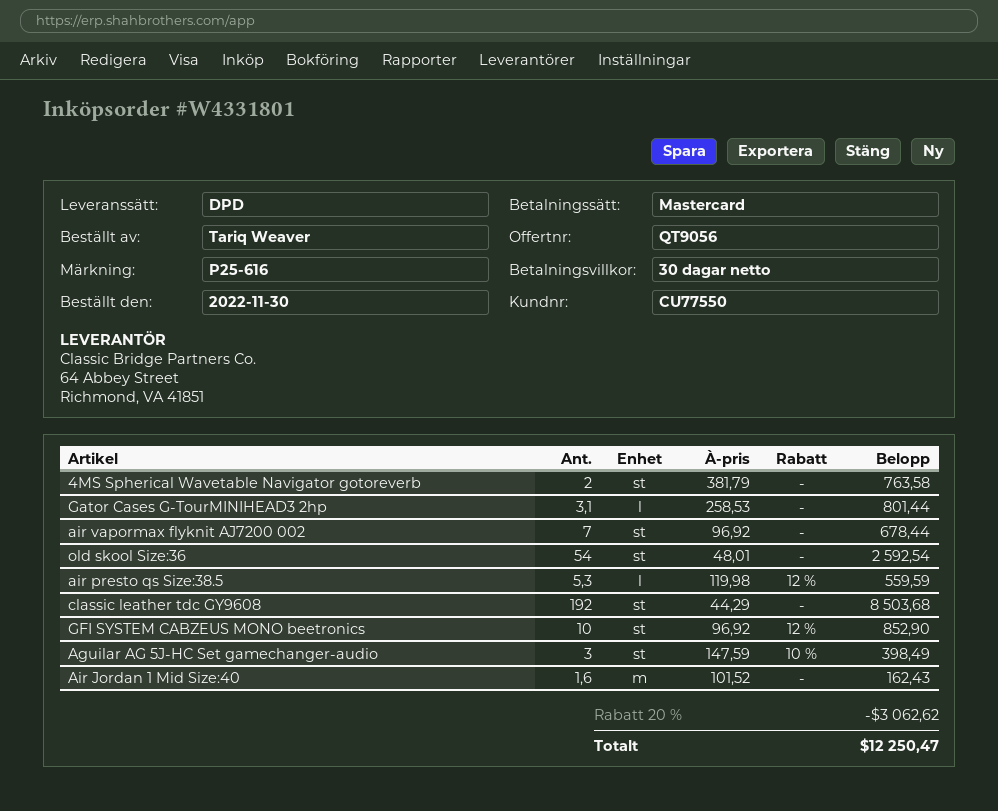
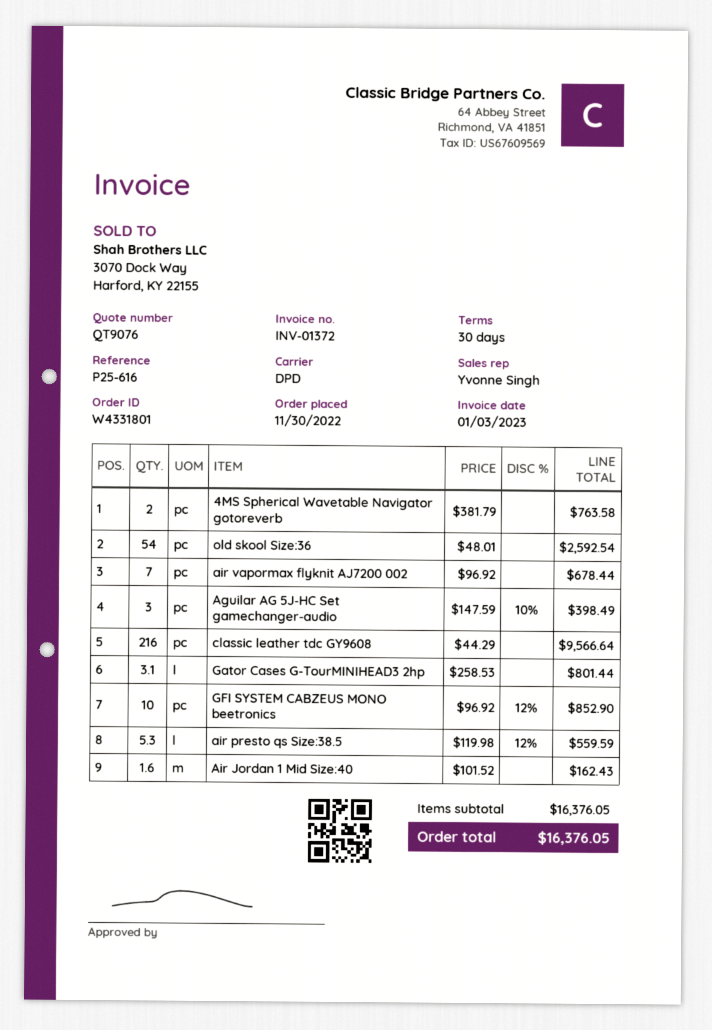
quote number: QT9056 -> QT9076
classic leather tdc GY9608: 192 x 44.29 = 8503.68 -> 216 x 44.29 = 9566.64
discount: 20% = 3062.62 -> none
total: 12250.47 -> 16376.05

